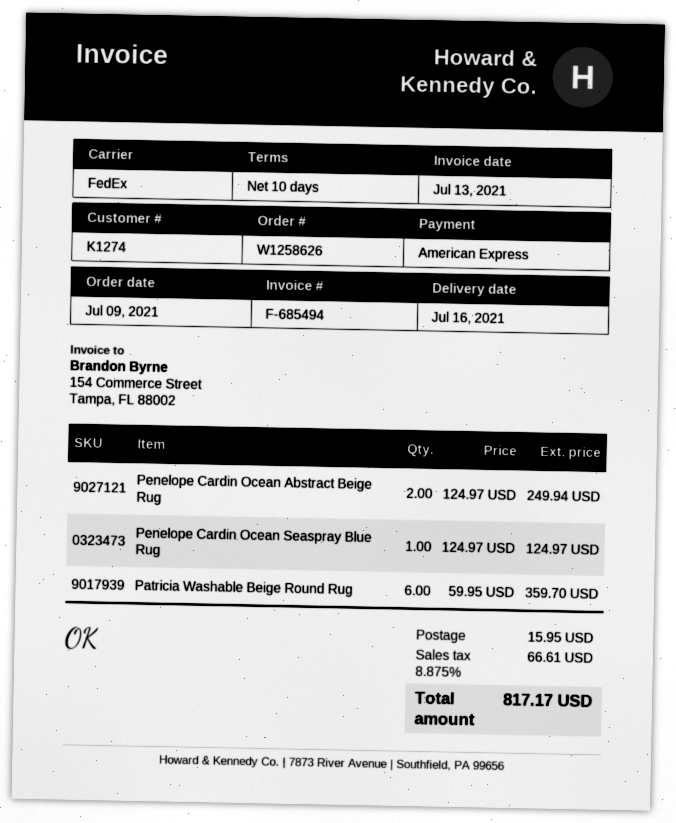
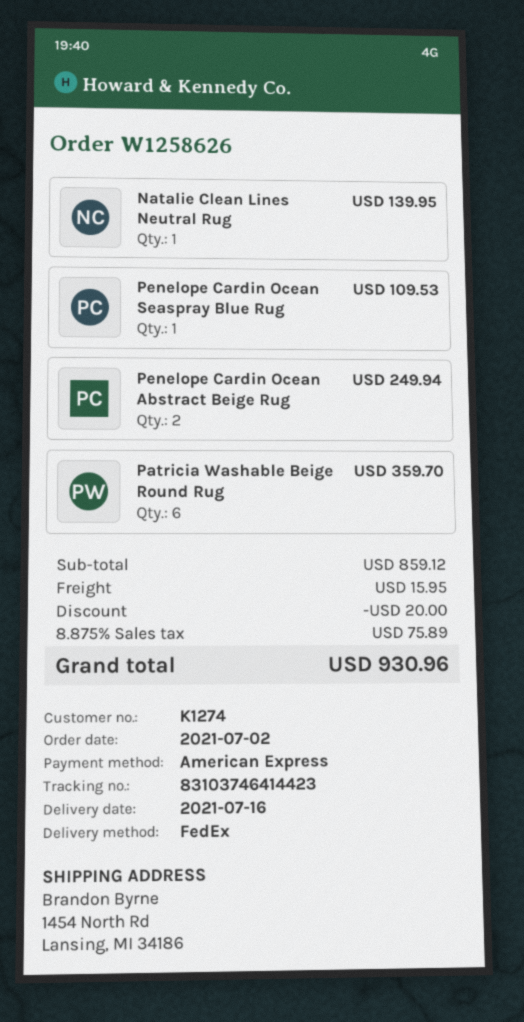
order date: 2021-07-09 -> 2021-07-02
Penelope Cardin Ocean Seaspray Blue Rug: 1 for 124.97 -> 1 for 109.53
Natalie Clean Lines Neutral Rug: none -> 1 for 139.95
discount: none -> 20.00
tax: 8.875% = 66.61 -> 8.875% = 75.89
total: 817.17 -> 930.96

